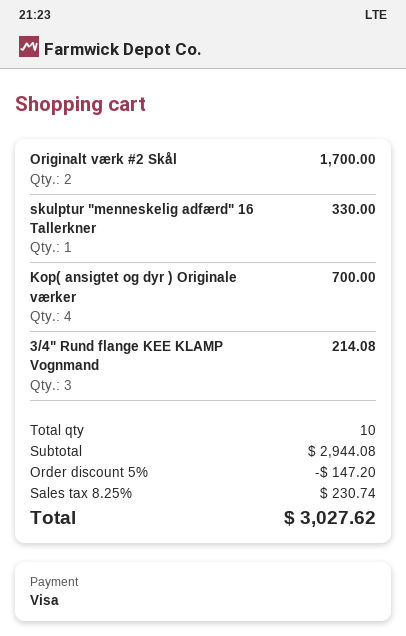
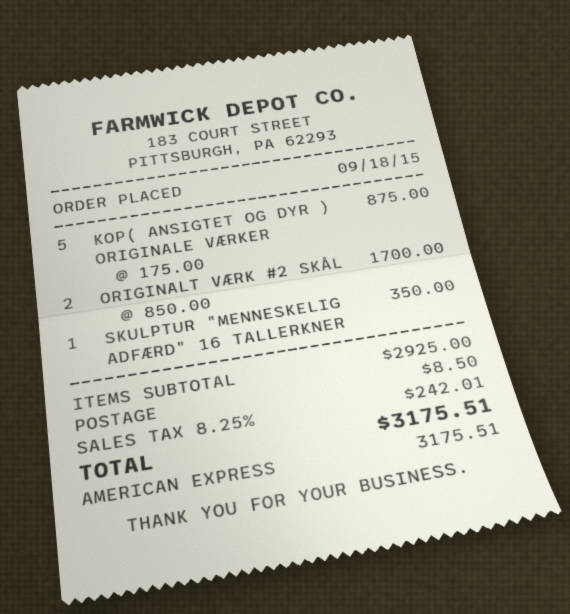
payment method: Visa -> American Express
skulptur "menneskelig adfærd" 16 Tallerkner: 1 for 330.00 -> 1 for 350.00
Kop( ansigtet og dyr ) Originale værker: 4 for 700.00 -> 5 for 875.00
3/4" Rund flange KEE KLAMP Vognmand: 3 for 214.08 -> none
subtotal: 2944.08 -> 2925.00
discount: 5% = 147.20 -> none
shipping: none -> 8.50
tax: 8.25% = 230.74 -> 8.25% = 242.01
total: 3027.62 -> 3175.51

